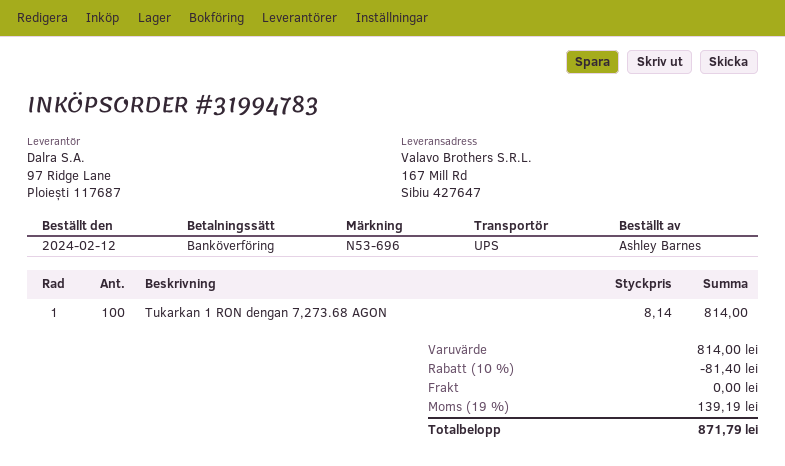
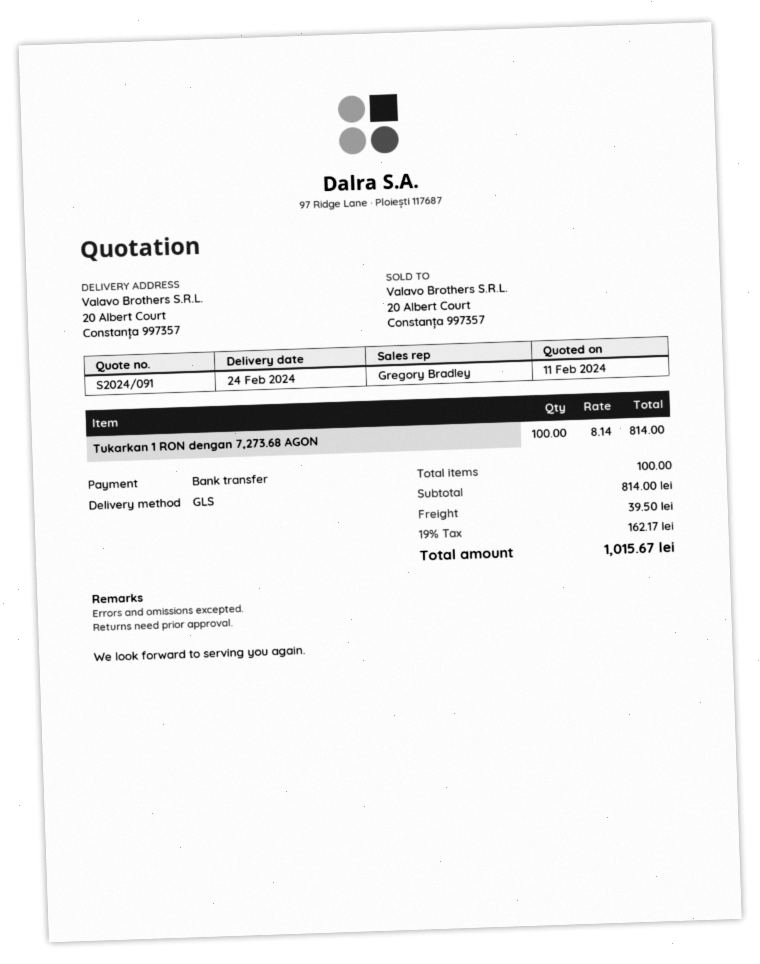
shipping method: UPS -> GLS
ship to: 167 Mill Rd, Sibiu 427647 -> 20 Albert Court, Constanța 997357
discount: 10% = 81.40 -> none
shipping: 0.00 -> 39.50
tax: 19% = 139.19 -> 19% = 162.17
total: 871.79 -> 1015.67

